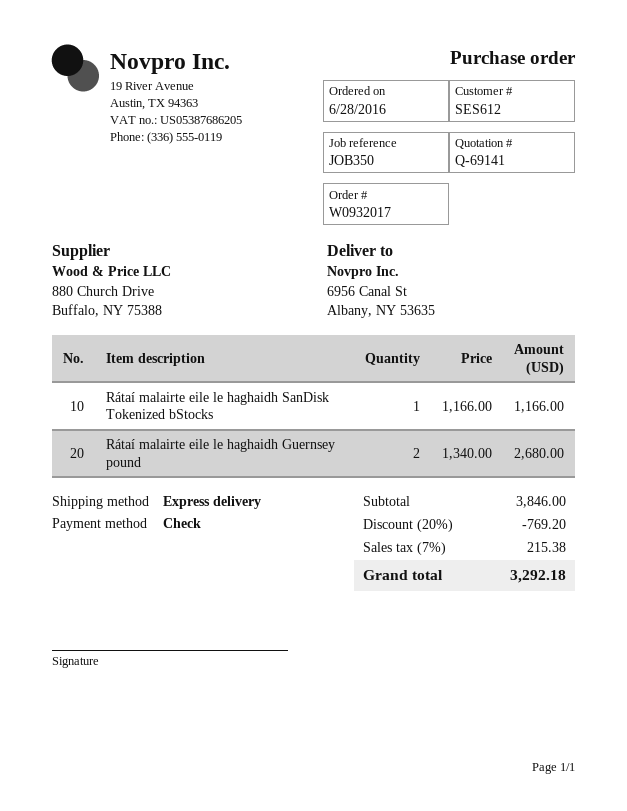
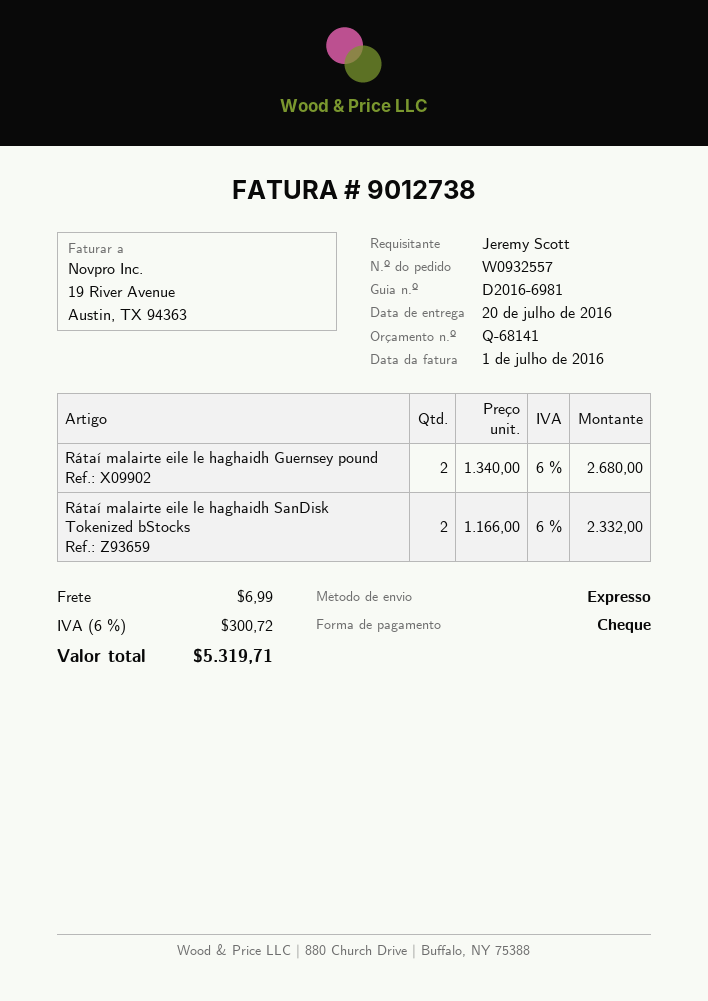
quote number: Q-69141 -> Q-68141
order number: W0932017 -> W0932557
Rátaí malairte eile le haghaidh SanDisk Tokenized bStocks: 1 x 1166.00 = 1166.00 -> 2 x 1166.00 = 2332.00
discount: 20% = 769.20 -> none
shipping: none -> 6.99
tax: 7% = 215.38 -> 6% = 300.72
total: 3292.18 -> 5319.71

